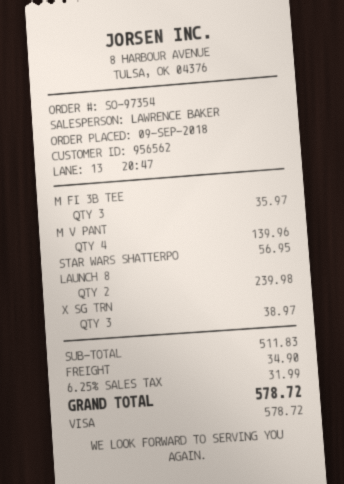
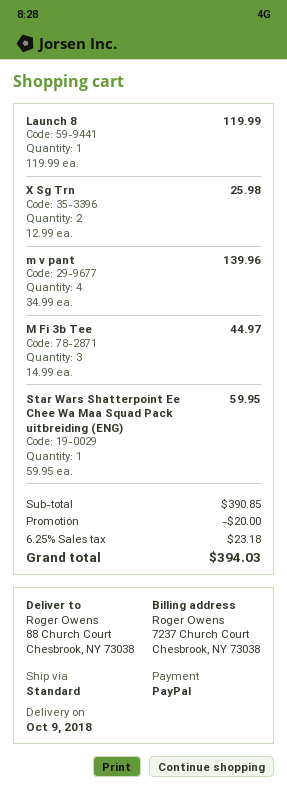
payment method: Visa -> PayPal
M FI 3B TEE: 3 for 35.97 -> 3 for 44.97
STAR WARS SHATTERPO: 1 for 56.95 -> 1 for 59.95
LAUNCH 8: 2 for 239.98 -> 1 for 119.99
X SG TRN: 3 for 38.97 -> 2 for 25.98
subtotal: 511.83 -> 390.85
discount: none -> 20.00
shipping: 34.90 -> none
tax: 6.25% = 31.99 -> 6.25% = 23.18
total: 578.72 -> 394.03

